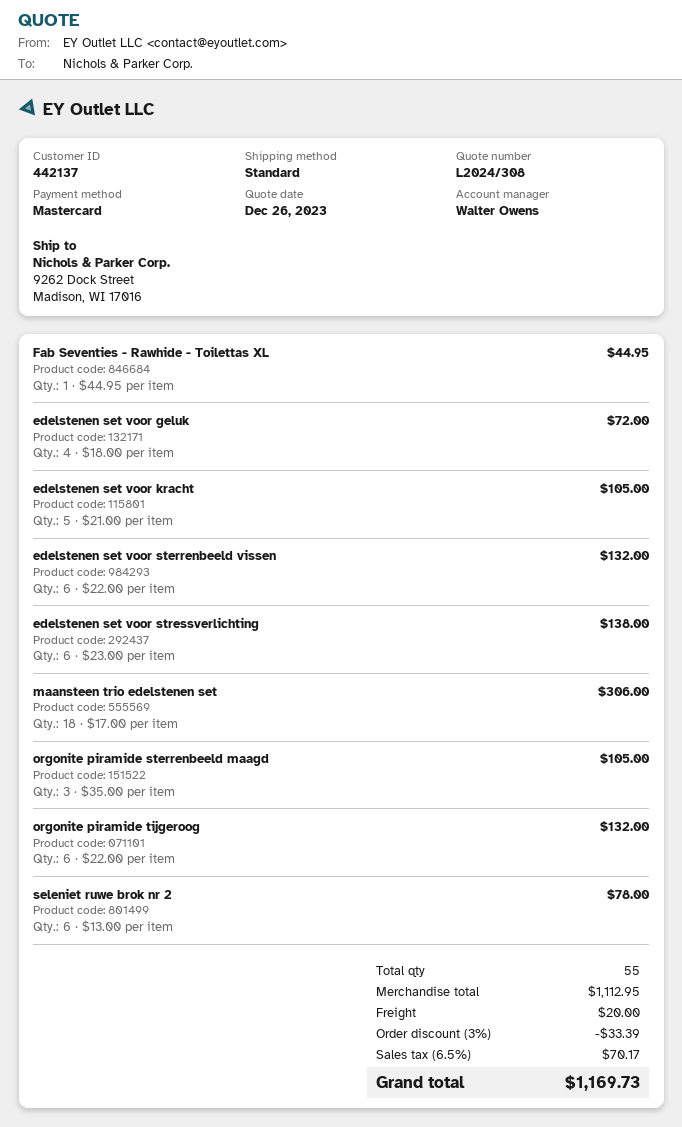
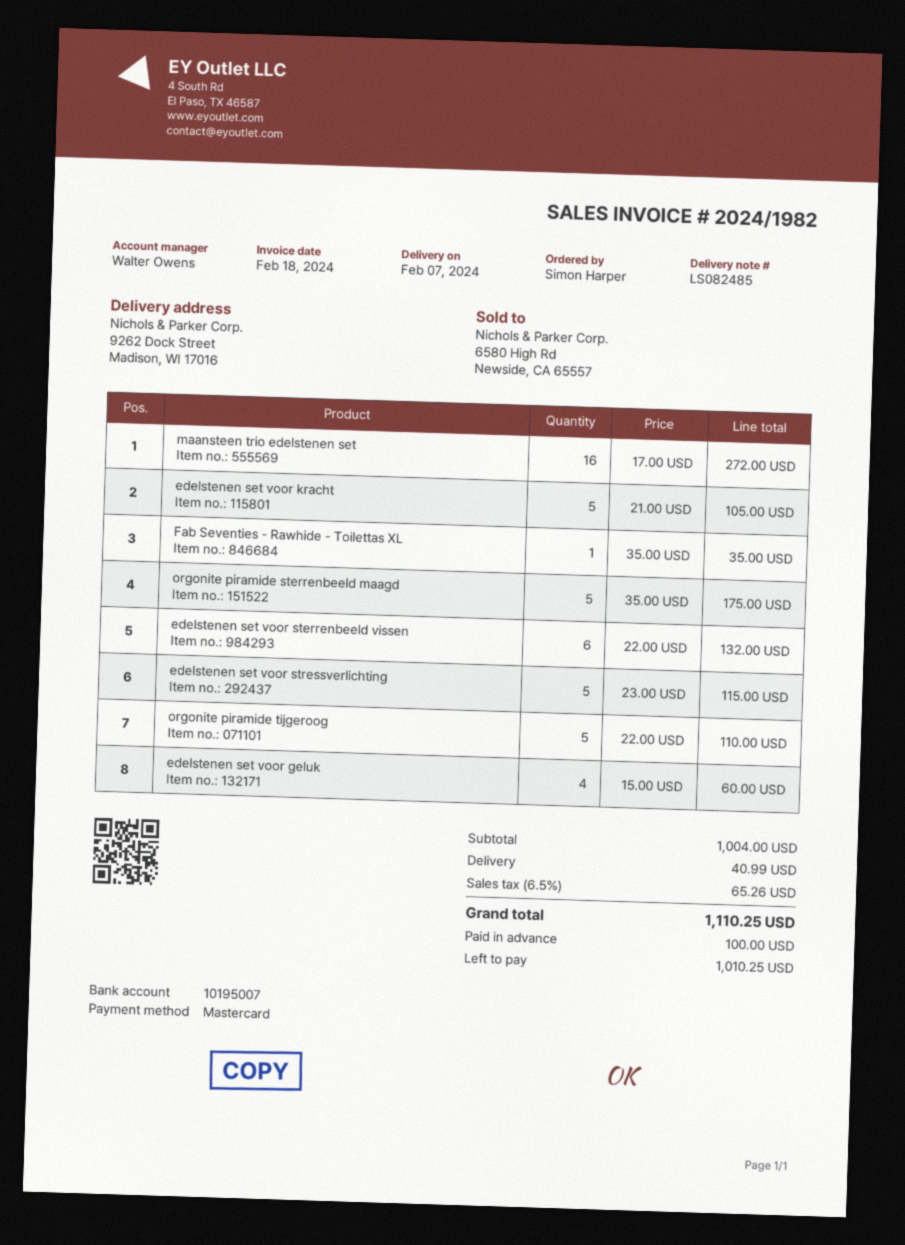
Fab Seventies - Rawhide - Toilettas XL: 1 x 44.95 = 44.95 -> 1 x 35.00 = 35.00
edelstenen set voor geluk: 4 x 18.00 = 72.00 -> 4 x 15.00 = 60.00
edelstenen set voor stressverlichting: 6 x 23.00 = 138.00 -> 5 x 23.00 = 115.00
maansteen trio edelstenen set: 18 x 17.00 = 306.00 -> 16 x 17.00 = 272.00
orgonite piramide sterrenbeeld maagd: 3 x 35.00 = 105.00 -> 5 x 35.00 = 175.00
orgonite piramide tijgeroog: 6 x 22.00 = 132.00 -> 5 x 22.00 = 110.00
seleniet ruwe brok nr 2: 6 x 13.00 = 78.00 -> none
subtotal: 1112.95 -> 1004.00
discount: 3% = 33.39 -> none
shipping: 20.00 -> 40.99
tax: 6.5% = 70.17 -> 6.5% = 65.26
total: 1169.73 -> 1110.25

